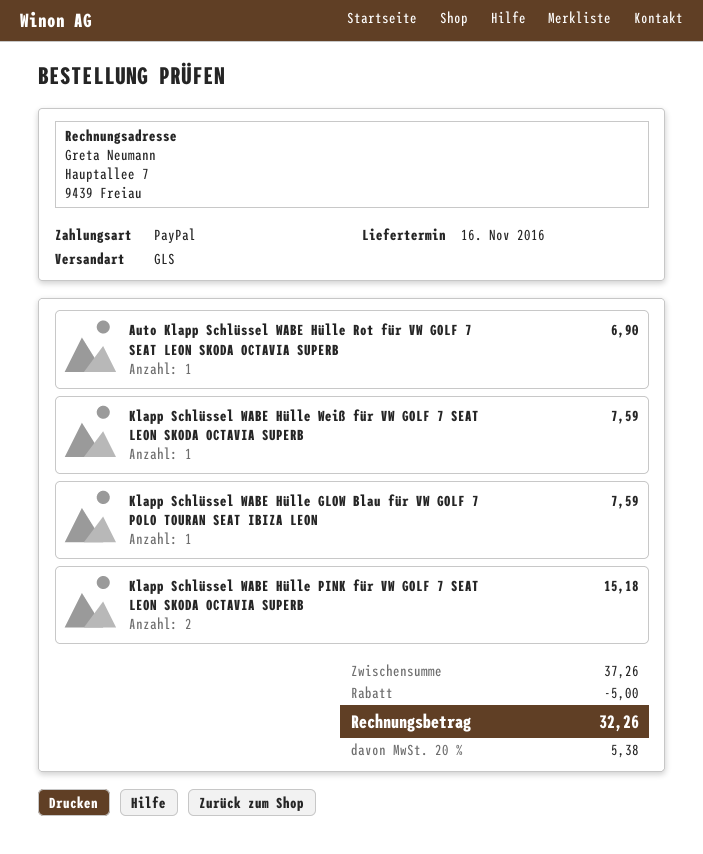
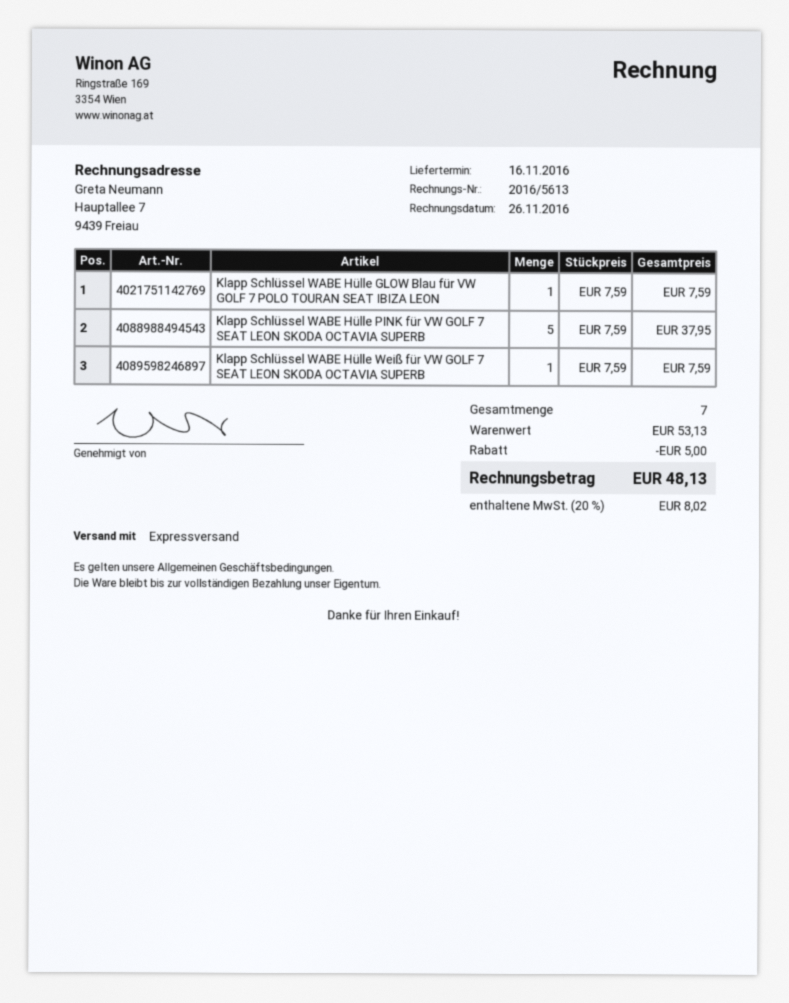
shipping method: GLS -> express
Auto Klapp Schlüssel WABE Hülle Rot für VW GOLF 7 SEAT LEON SKODA OCTAVIA SUPERB: 1 for 6.90 -> none
Klapp Schlüssel WABE Hülle PINK für VW GOLF 7 SEAT LEON SKODA OCTAVIA SUPERB: 2 for 15.18 -> 5 for 37.95
subtotal: 37.26 -> 53.13
tax: 20% = 5.38 -> 20% = 8.02
total: 32.26 -> 48.13

